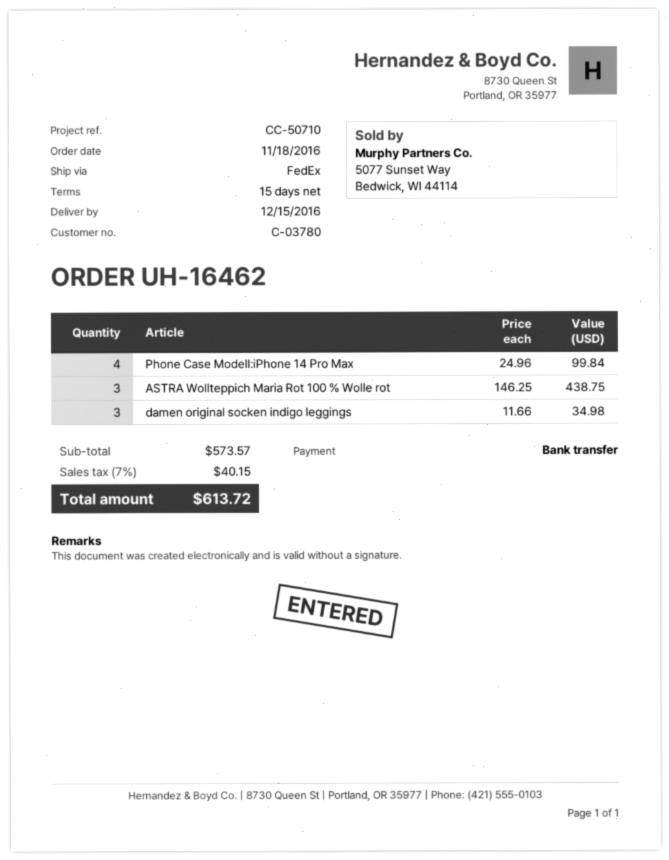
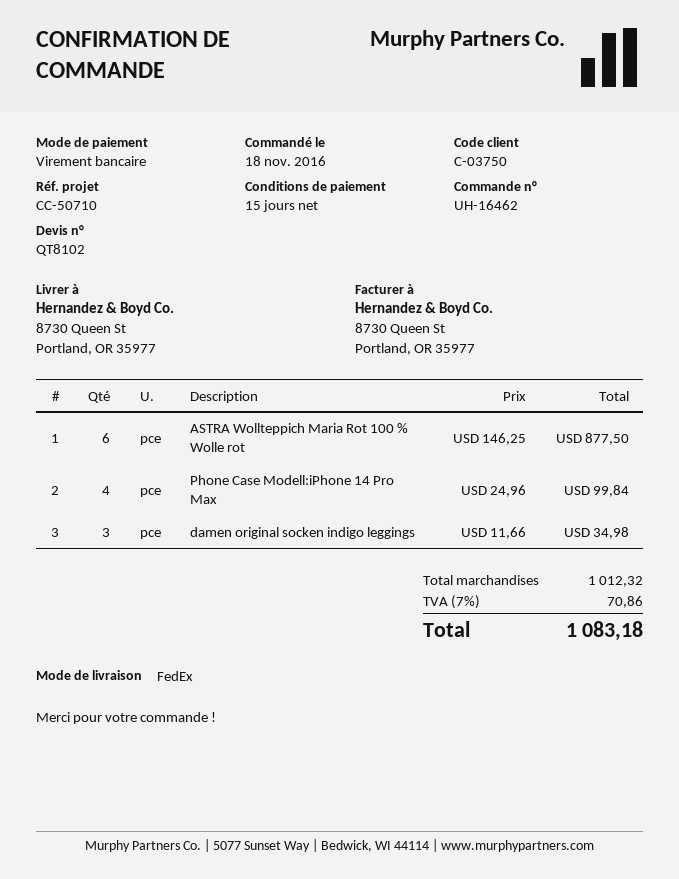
customer number: C-03780 -> C-03750
ASTRA Wollteppich Maria Rot 100 % Wolle rot: 3 x 146.25 = 438.75 -> 6 x 146.25 = 877.50
subtotal: 573.57 -> 1012.32
tax: 7% = 40.15 -> 7% = 70.86
total: 613.72 -> 1083.18

